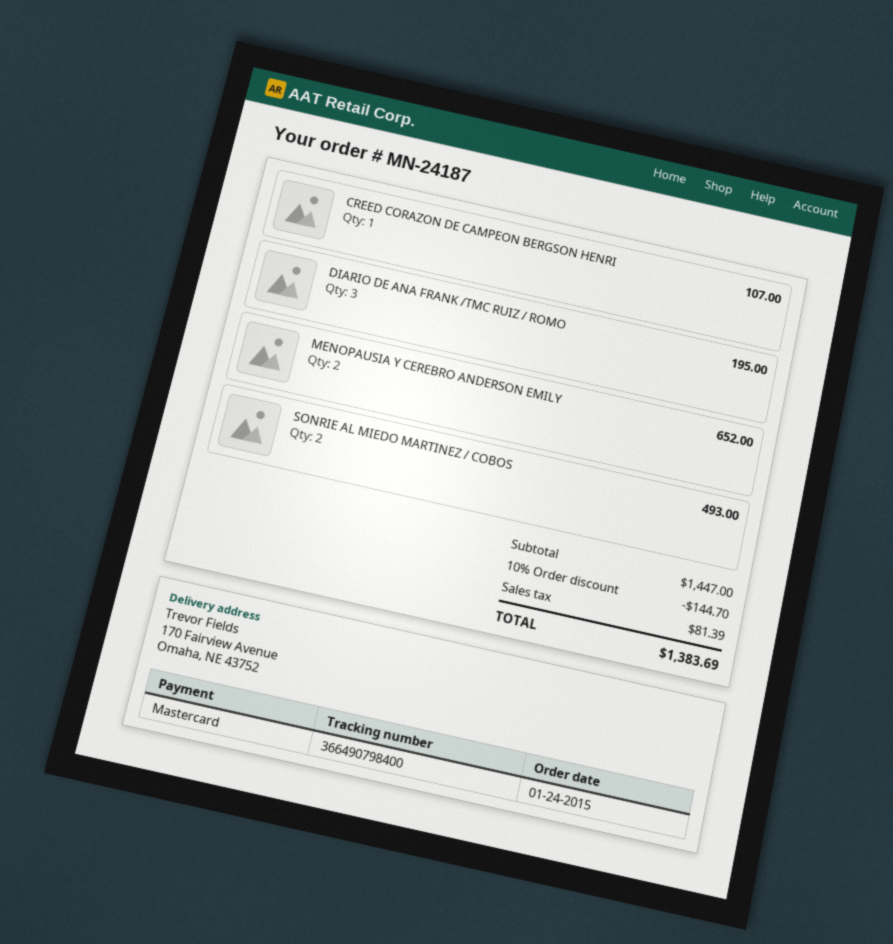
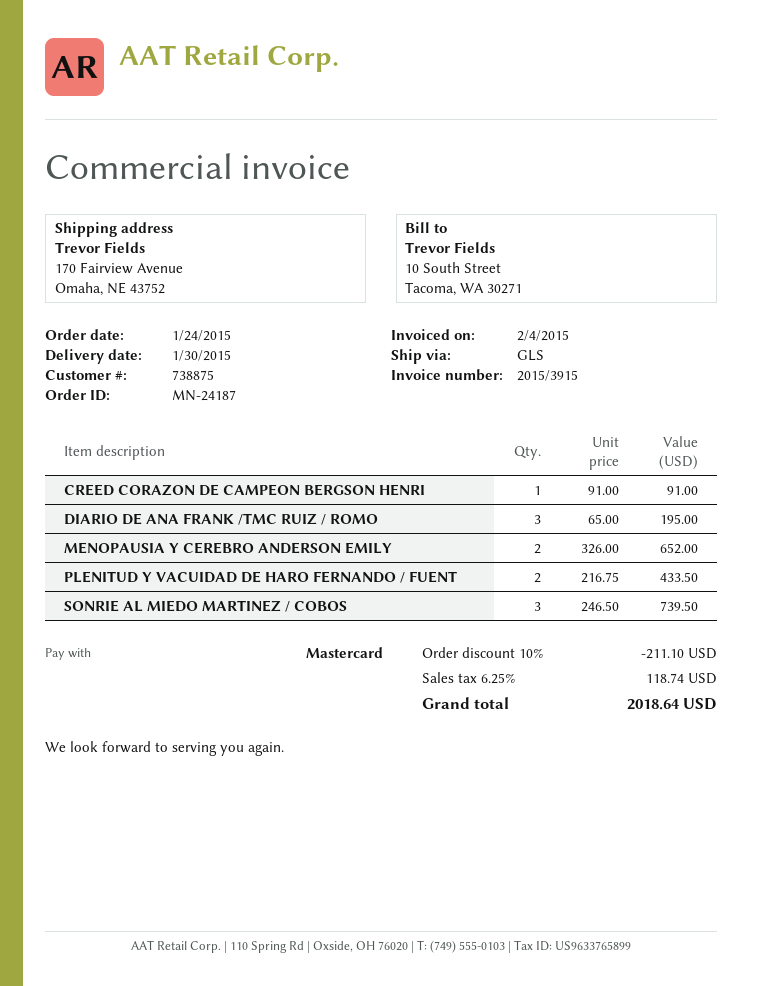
CREED CORAZON DE CAMPEON BERGSON HENRI: 1 for 107.00 -> 1 for 91.00
SONRIE AL MIEDO MARTINEZ / COBOS: 2 for 493.00 -> 3 for 739.50
PLENITUD Y VACUIDAD DE HARO FERNANDO / FUENT: none -> 2 for 433.50
discount: 10% = 144.70 -> 10% = 211.10
tax: 81.39 -> 118.74
total: 1383.69 -> 2018.64

